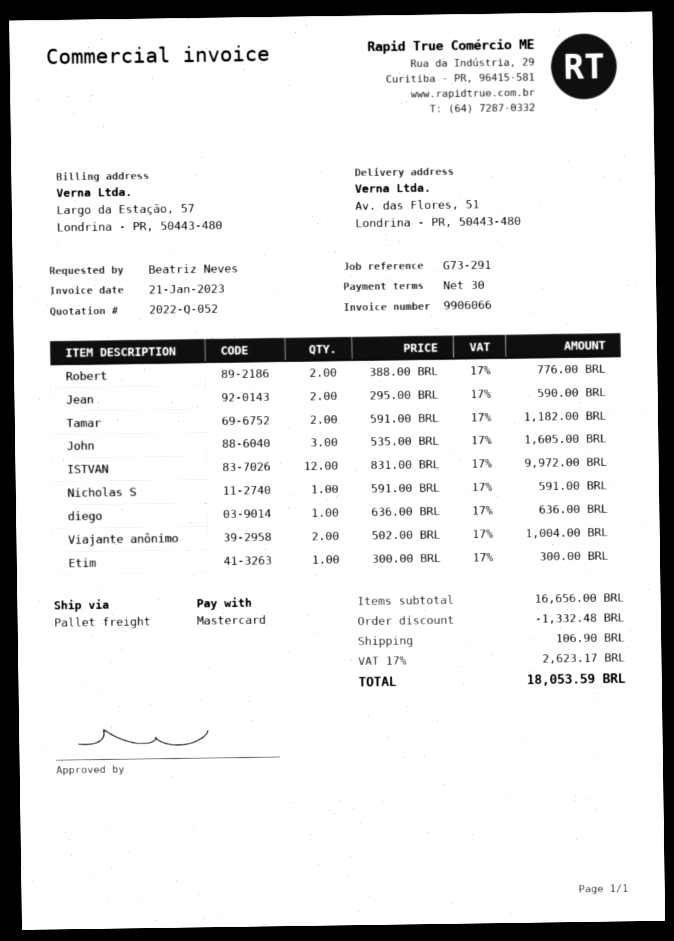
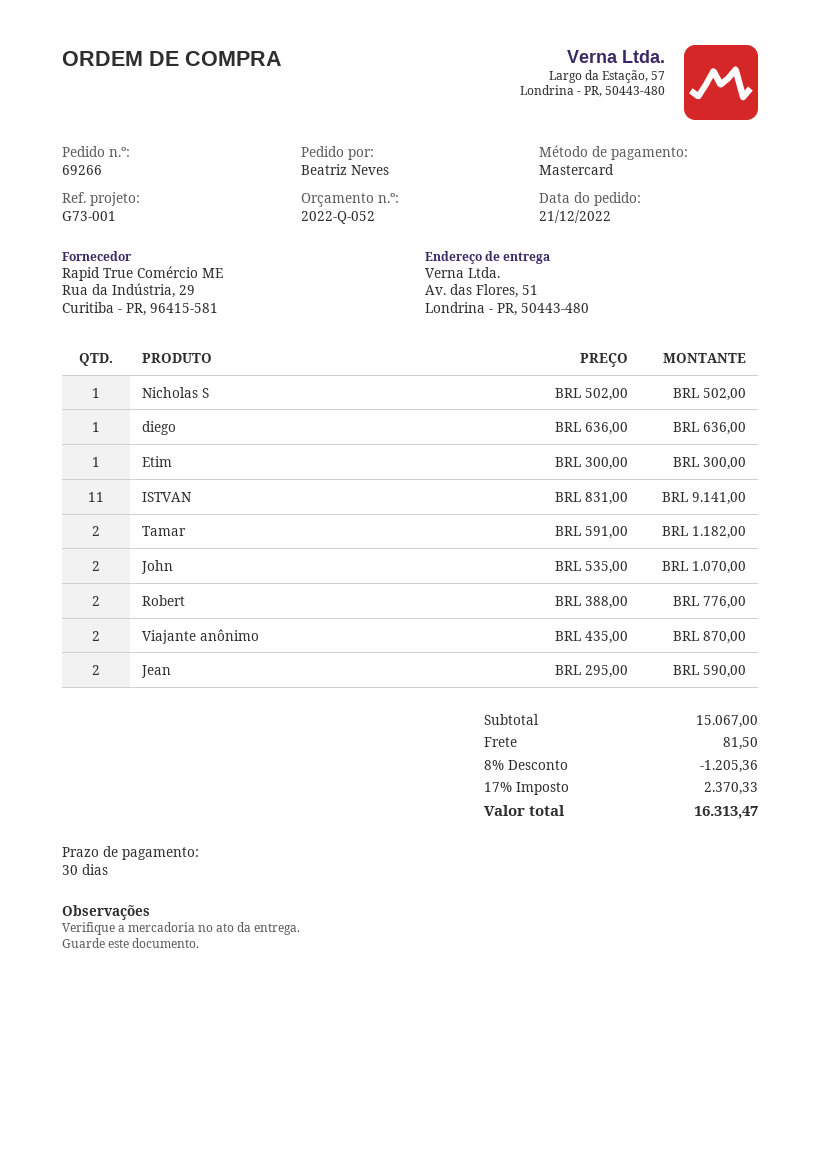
reference: G73-291 -> G73-001
John: 3 x 535.00 = 1605.00 -> 2 x 535.00 = 1070.00
ISTVAN: 12 x 831.00 = 9972.00 -> 11 x 831.00 = 9141.00
Nicholas S: 1 x 591.00 = 591.00 -> 1 x 502.00 = 502.00
Viajante anônimo: 2 x 502.00 = 1004.00 -> 2 x 435.00 = 870.00
subtotal: 16656.00 -> 15067.00
discount: 1332.48 -> 1205.36
shipping: 106.90 -> 81.50
tax: 17% = 2623.17 -> 17% = 2370.33
total: 18053.59 -> 16313.47

